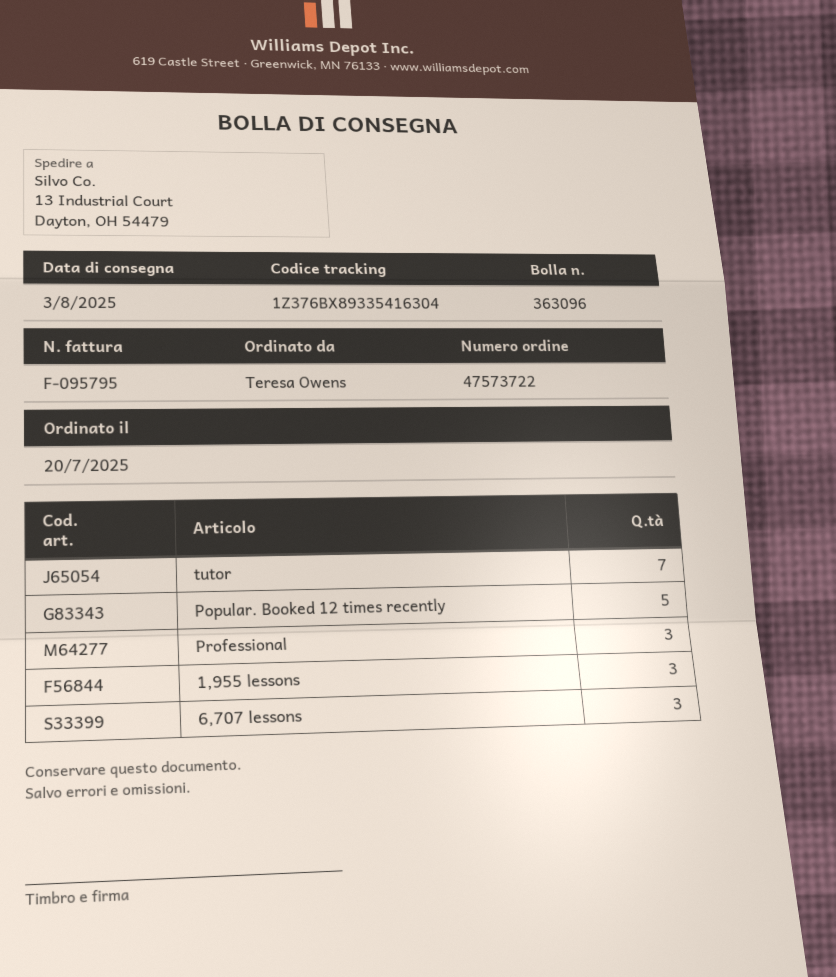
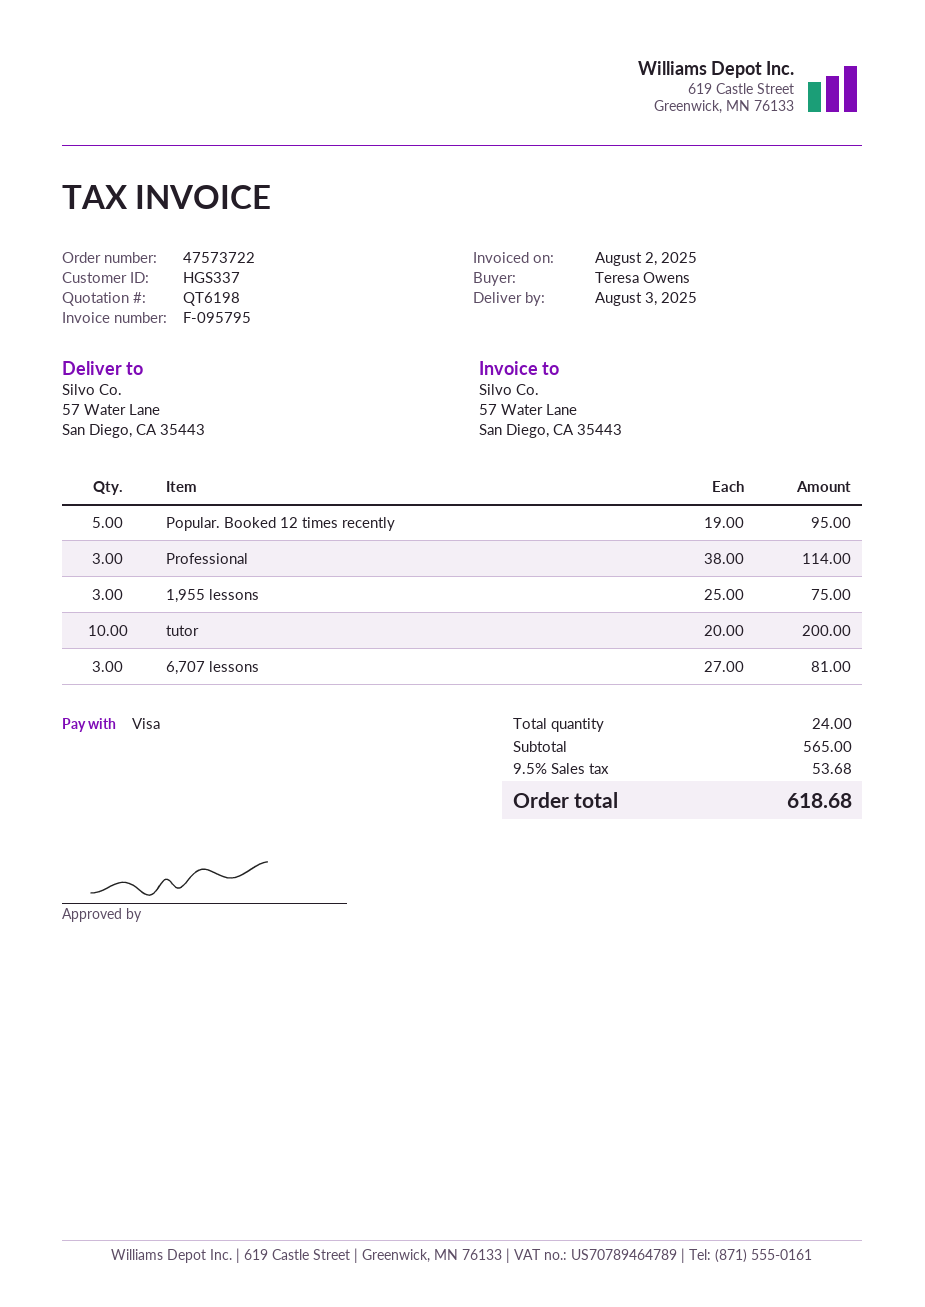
ship to: 13 Industrial Court, Dayton, OH 54479 -> 57 Water Lane, San Diego, CA 35443
tutor: 7 -> 10

